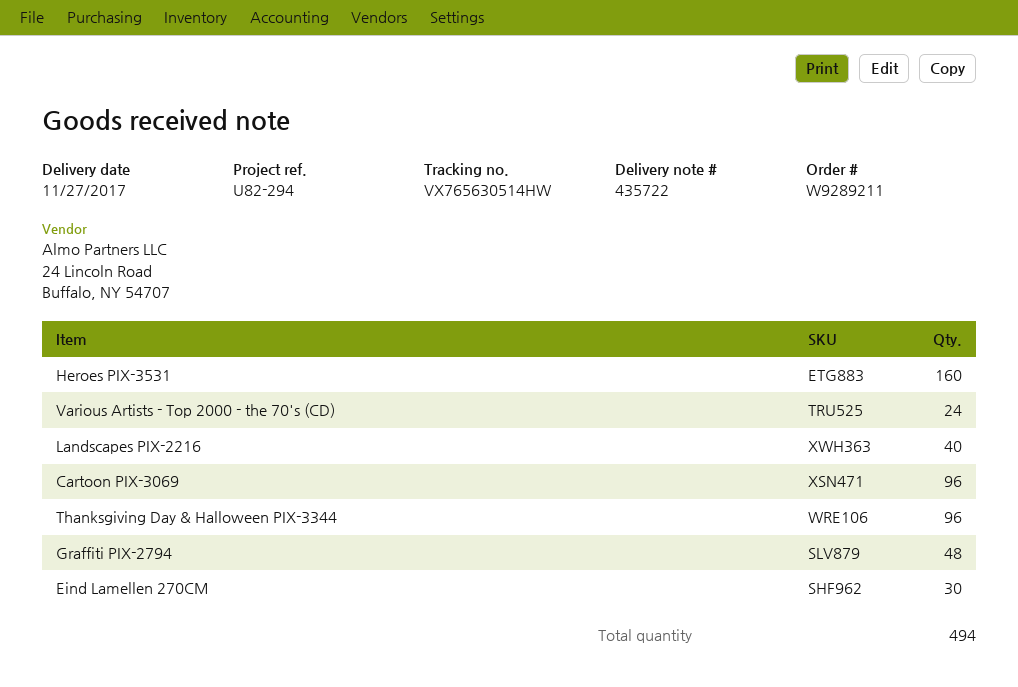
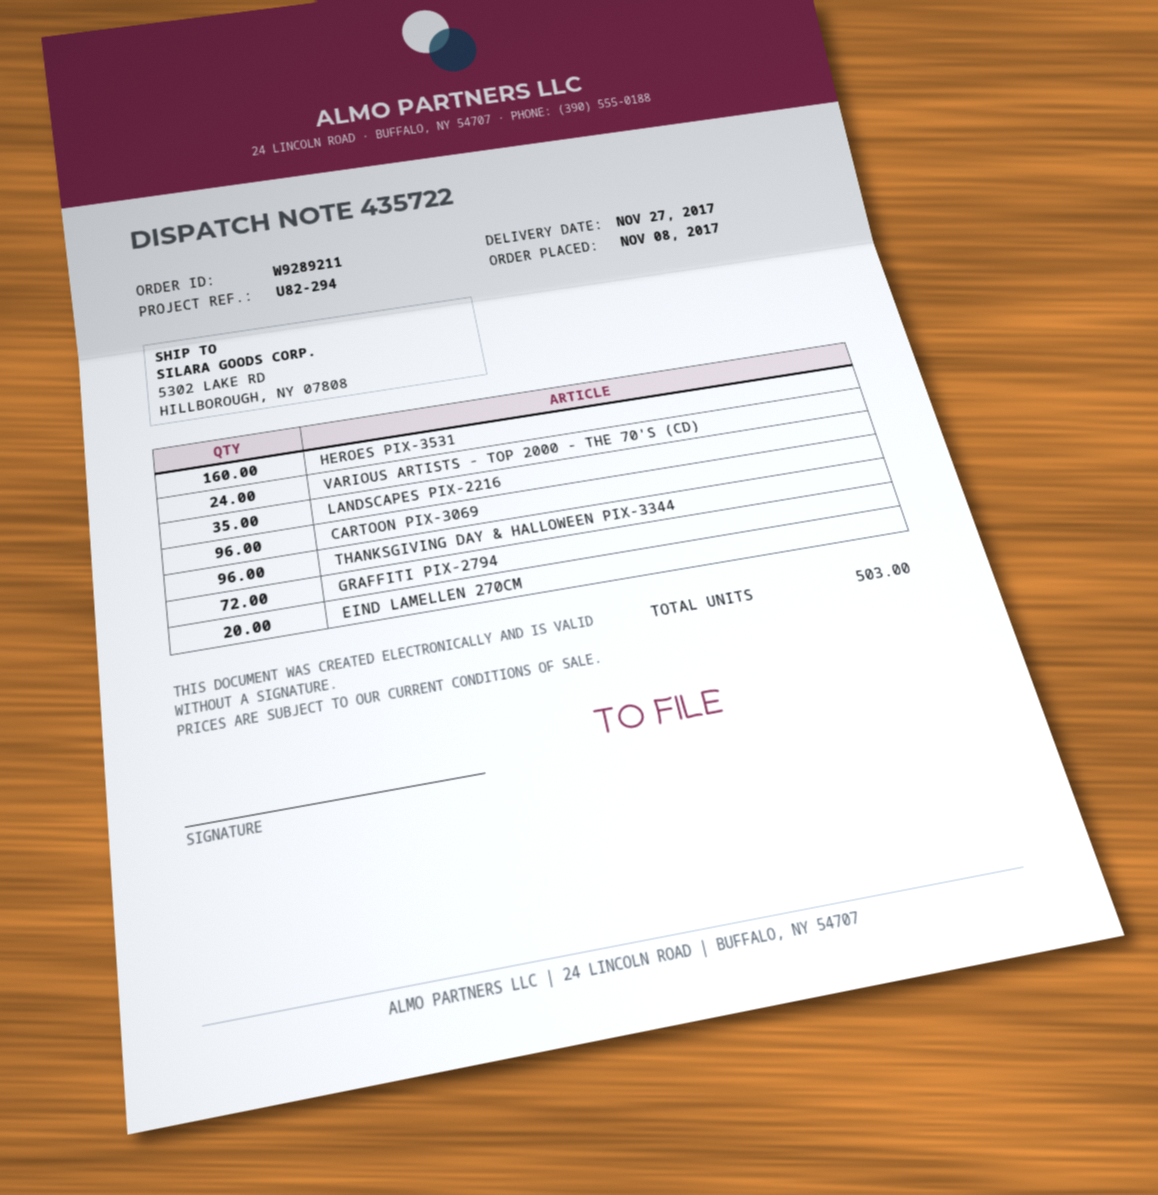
Landscapes PIX-2216: 40 -> 35
Graffiti PIX-2794: 48 -> 72
Eind Lamellen 270CM: 30 -> 20
total quantity: 494 -> 503

